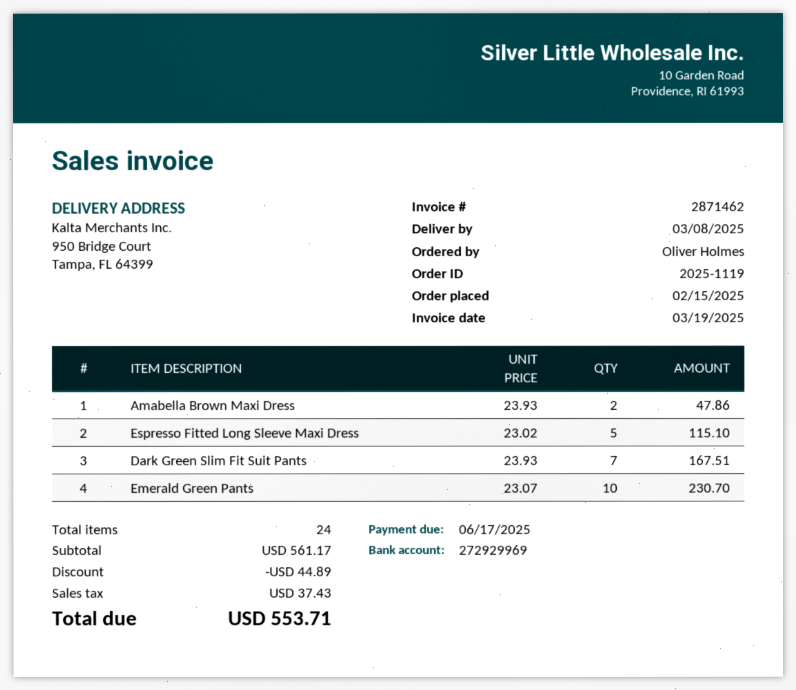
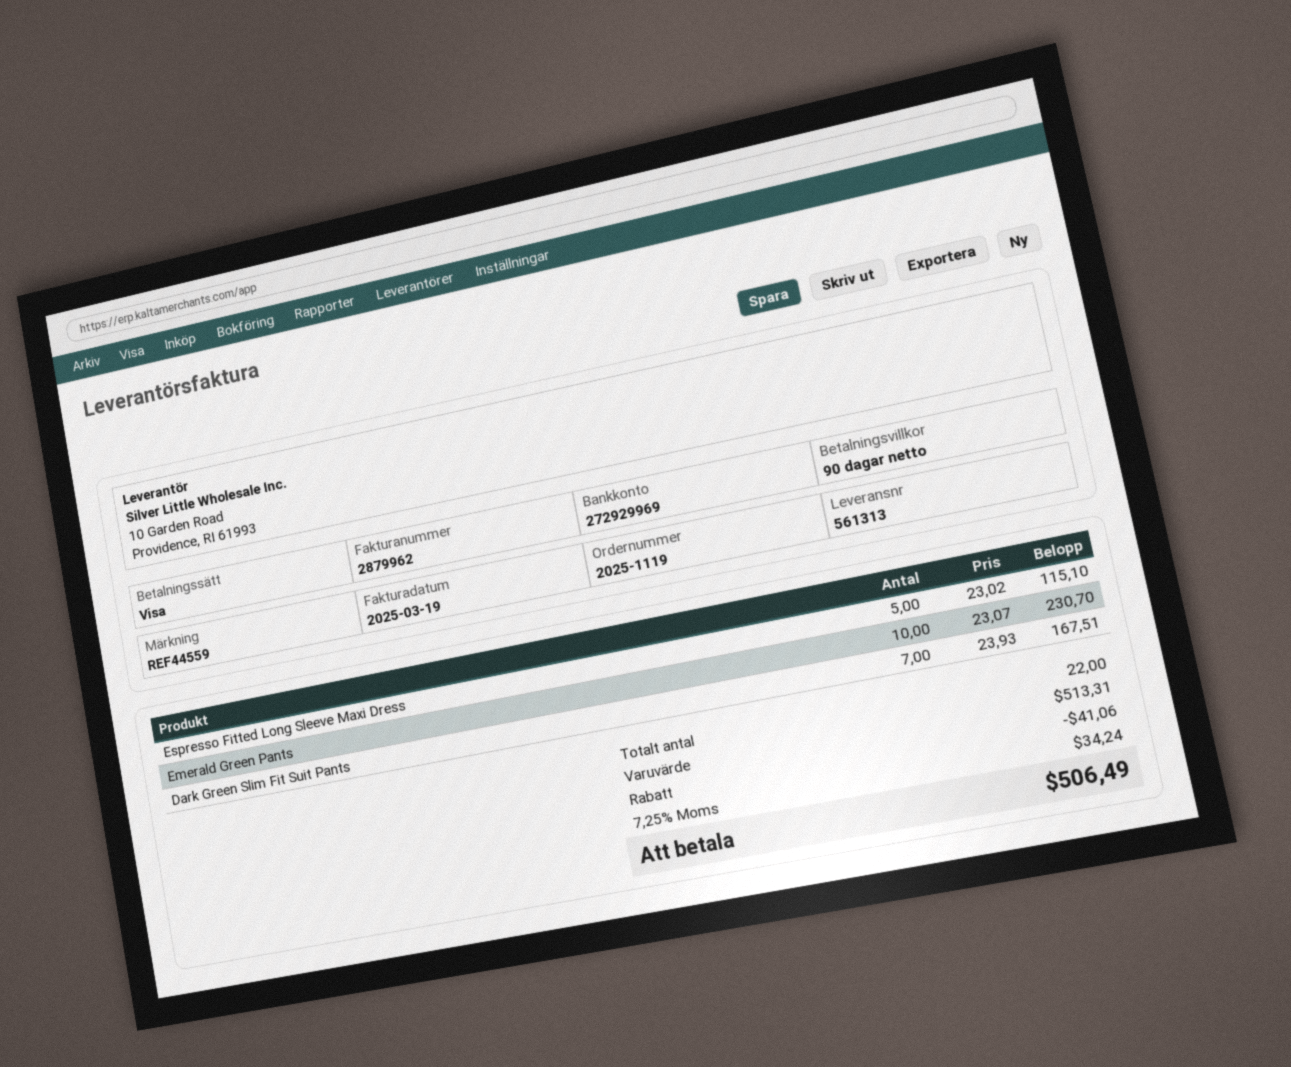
invoice number: 2871462 -> 2879962
Amabella Brown Maxi Dress: 2 x 23.93 = 47.86 -> none
total quantity: 24 -> 22
subtotal: 561.17 -> 513.31
discount: 44.89 -> 41.06
tax: 37.43 -> 34.24
total: 553.71 -> 506.49

